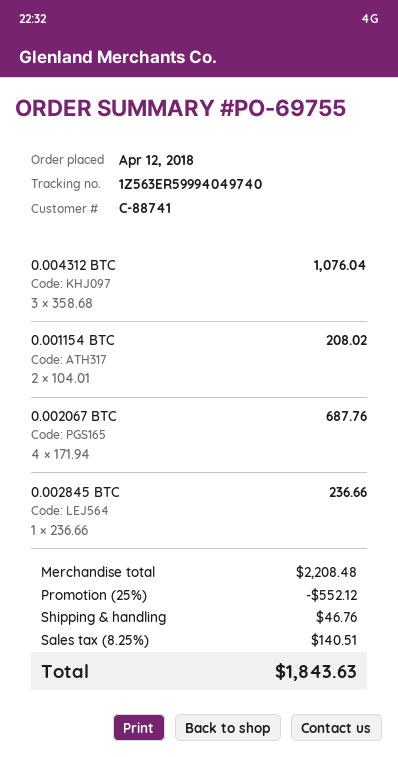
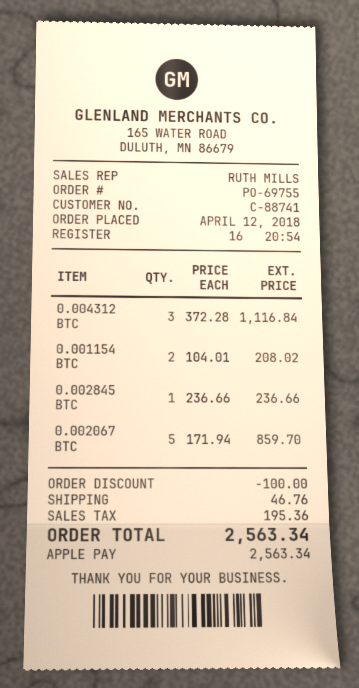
0.004312 BTC: 3 x 358.68 = 1076.04 -> 3 x 372.28 = 1116.84
0.002067 BTC: 4 x 171.94 = 687.76 -> 5 x 171.94 = 859.70
discount: 552.12 -> 100.00
tax: 140.51 -> 195.36
total: 1843.63 -> 2563.34

